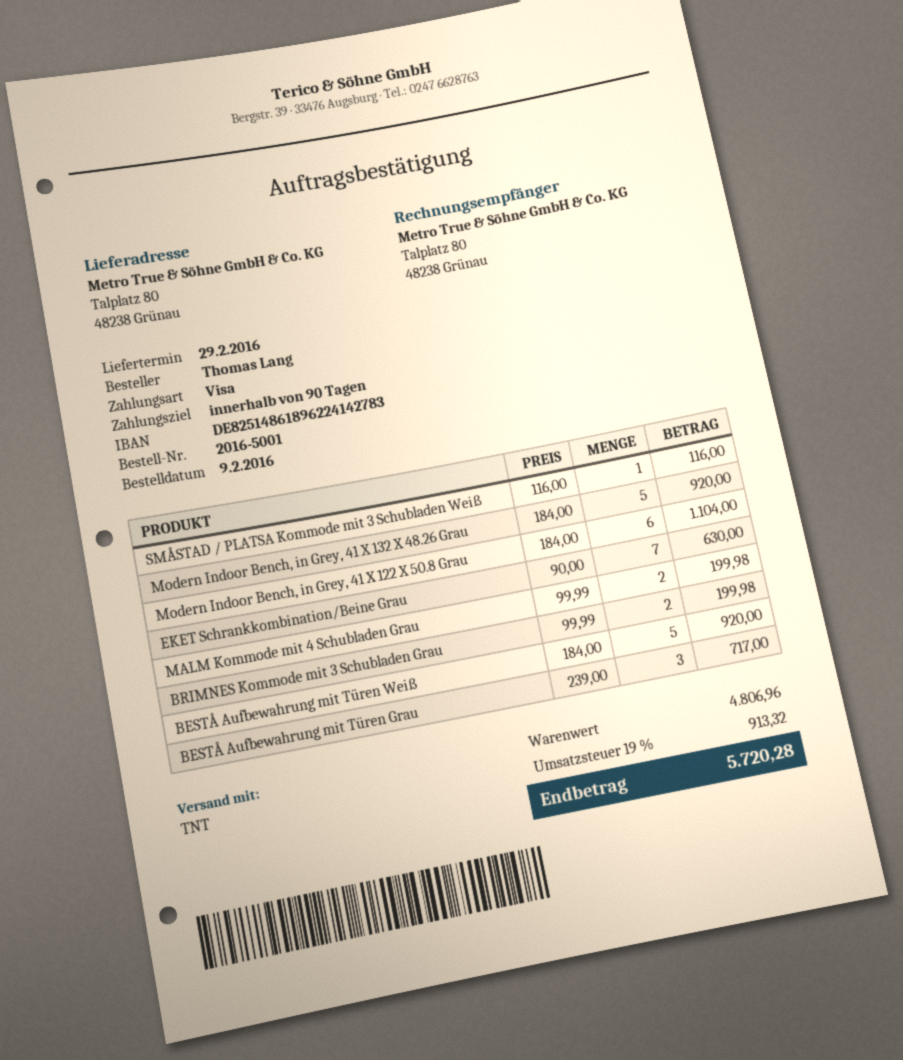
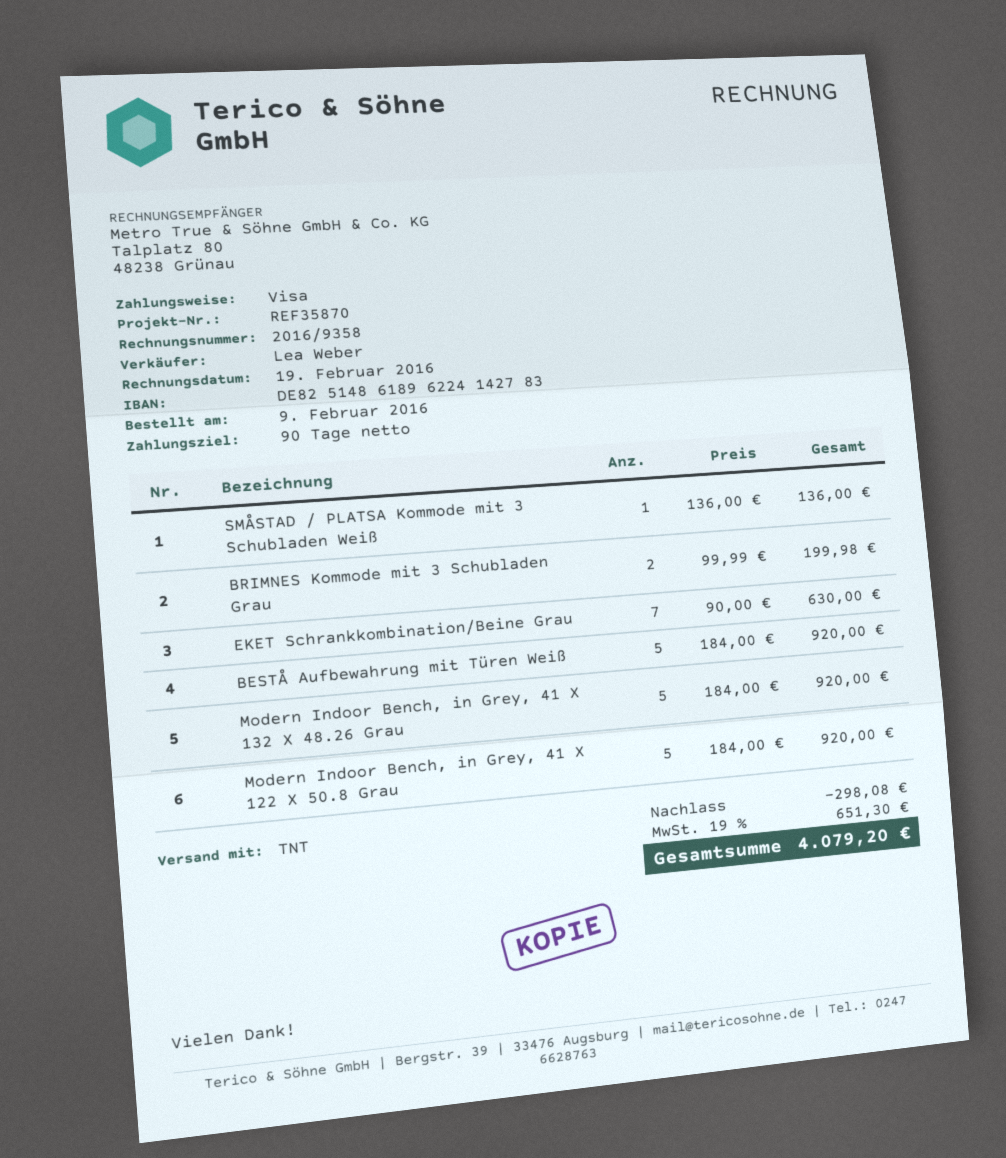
SMÅSTAD / PLATSA Kommode mit 3 Schubladen Weiß: 1 x 116.00 = 116.00 -> 1 x 136.00 = 136.00
Modern Indoor Bench, in Grey, 41 X 122 X 50.8 Grau: 6 x 184.00 = 1104.00 -> 5 x 184.00 = 920.00
MALM Kommode mit 4 Schubladen Grau: 2 x 99.99 = 199.98 -> none
BESTÅ Aufbewahrung mit Türen Grau: 3 x 239.00 = 717.00 -> none
discount: none -> 298.08
tax: 19% = 913.32 -> 19% = 651.30
total: 5720.28 -> 4079.20

